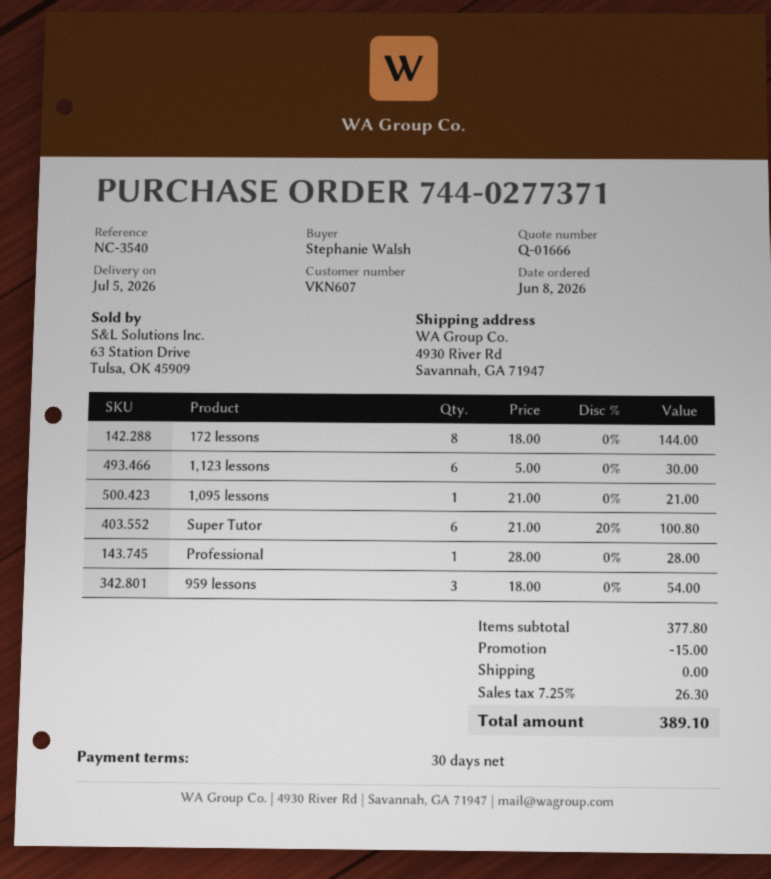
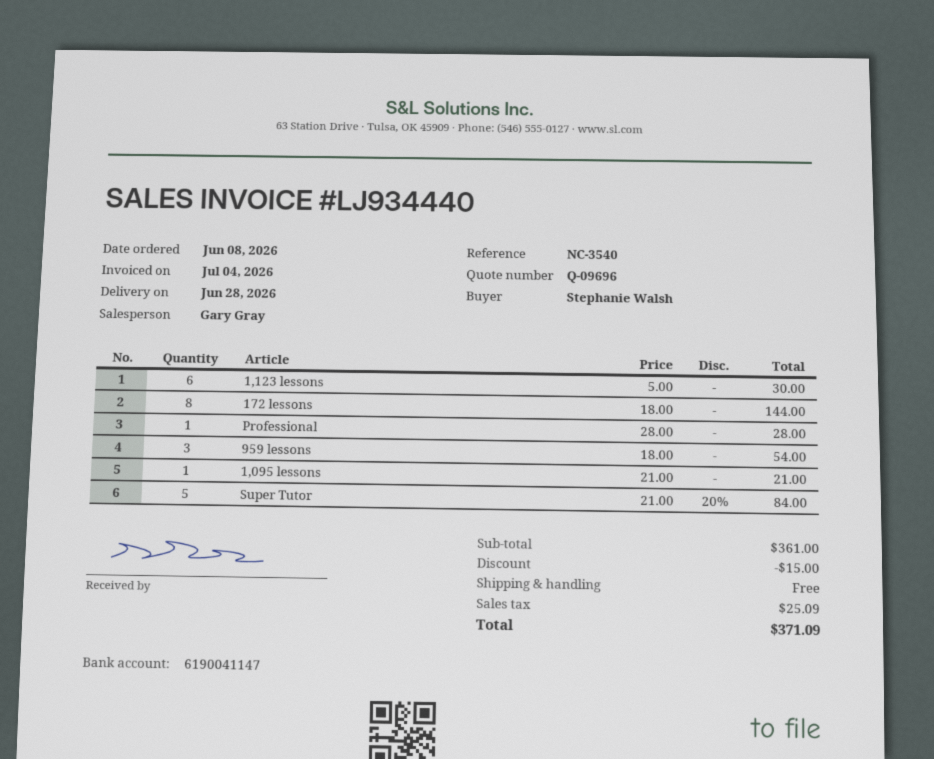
quote number: Q-01666 -> Q-09696
delivery date: 2026-07-05 -> 2026-06-28
Super Tutor: 6 x 21.00 - 20% = 100.80 -> 5 x 21.00 - 20% = 84.00
subtotal: 377.80 -> 361.00
tax: 26.30 -> 25.09
total: 389.10 -> 371.09

